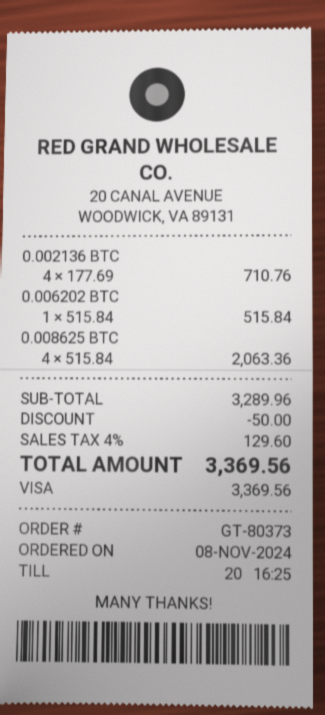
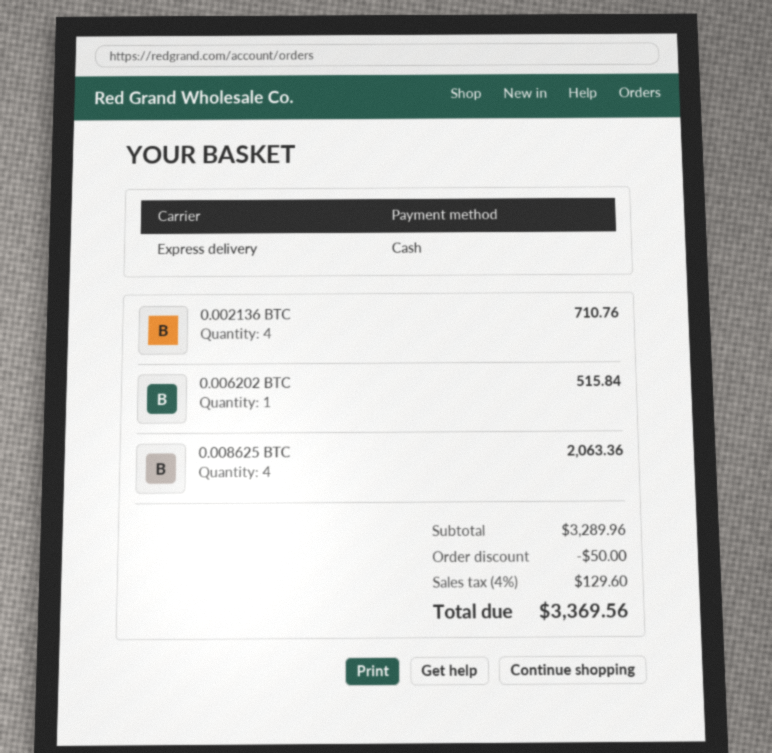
payment method: Visa -> cash

